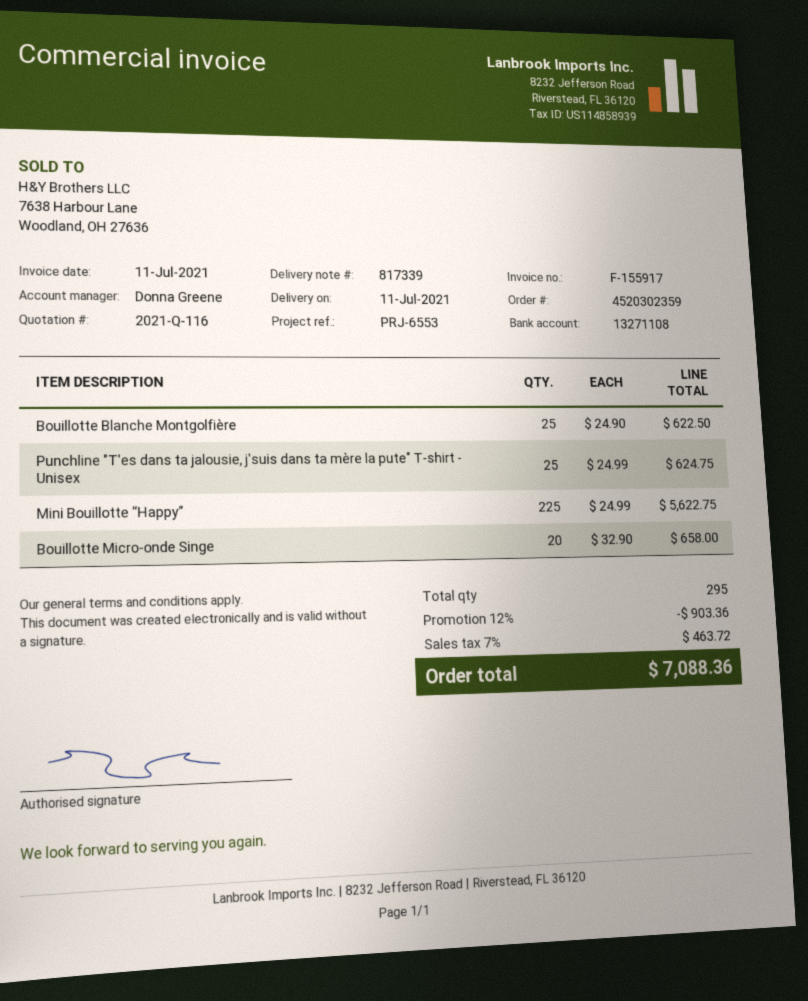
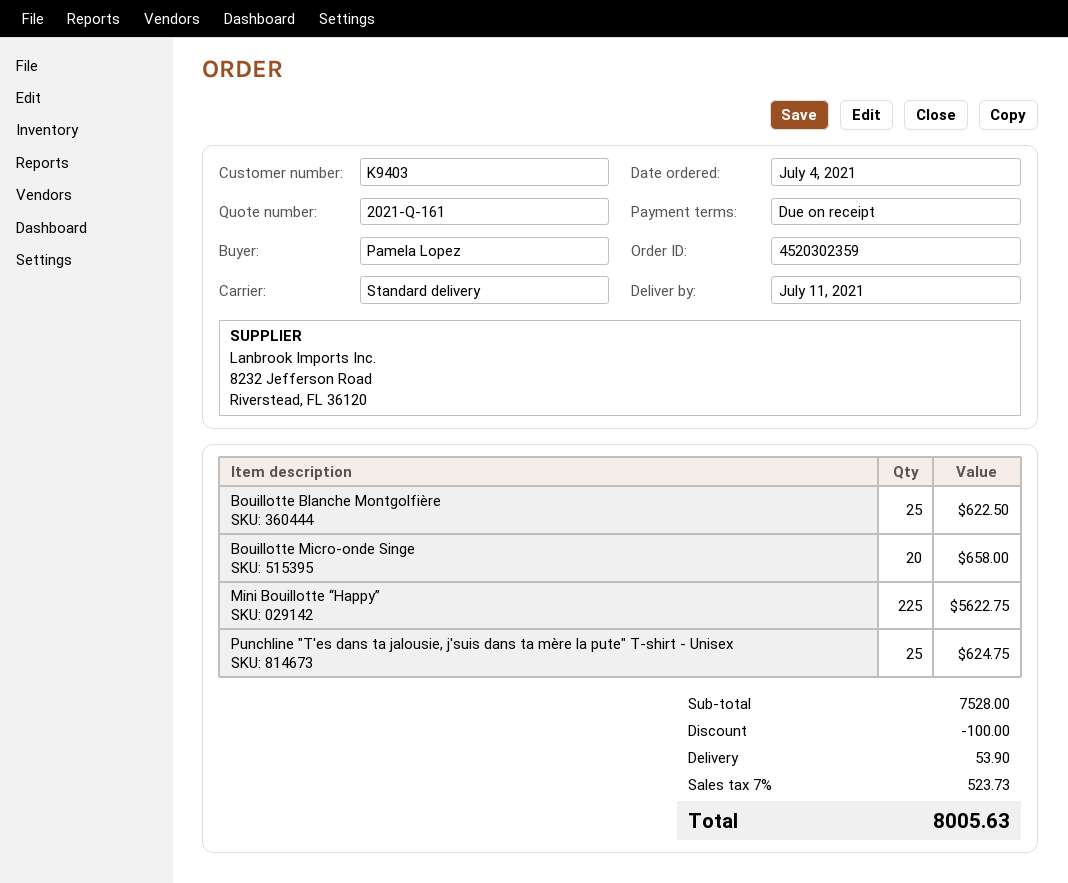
quote number: 2021-Q-116 -> 2021-Q-161
discount: 903.36 -> 100.00
shipping: none -> 53.90
tax: 7% = 463.72 -> 7% = 523.73
total: 7088.36 -> 8005.63

